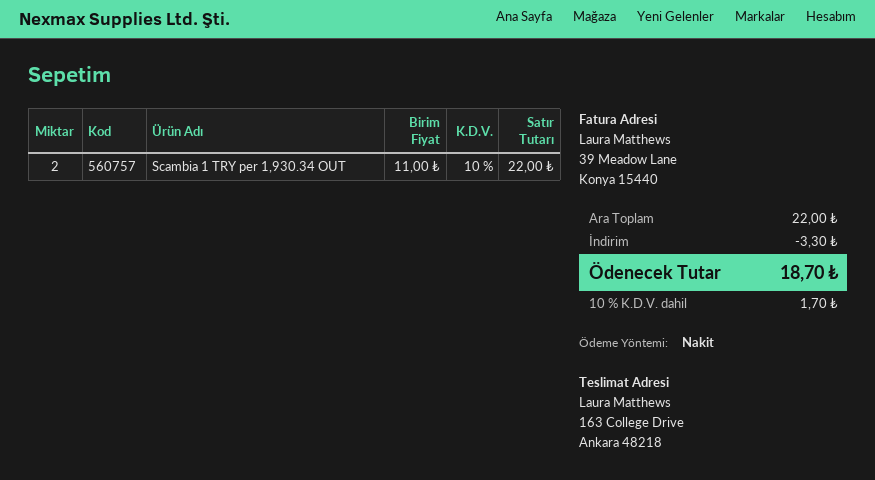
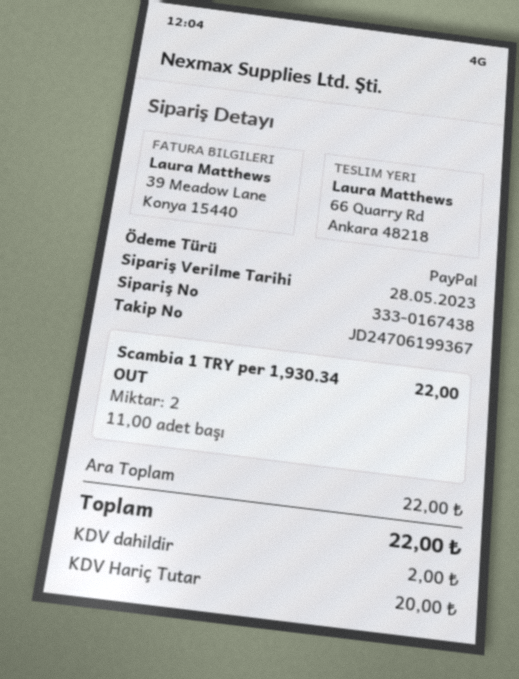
payment method: cash -> PayPal
ship to: 163 College Drive, Ankara 48218 -> 66 Quarry Rd, Ankara 48218
discount: 3.30 -> none
tax: 1.70 -> 2.00
total: 18.70 -> 22.00

